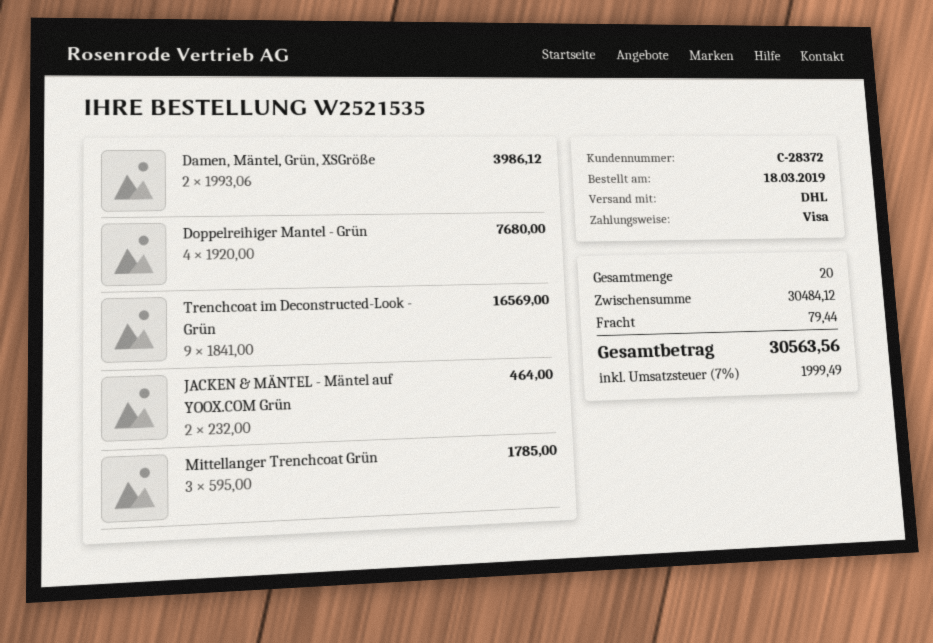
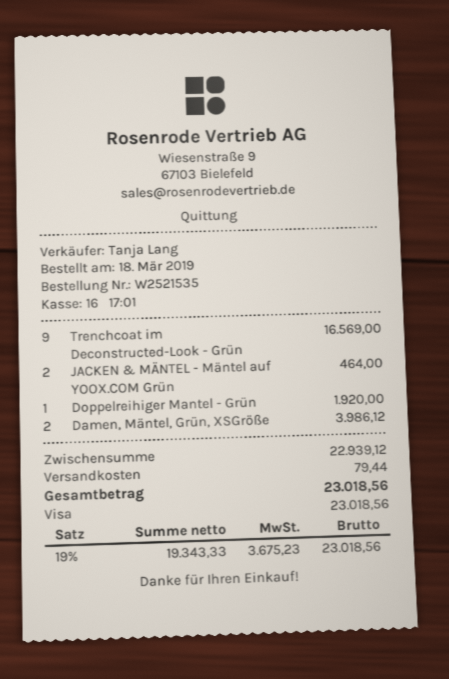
Doppelreihiger Mantel - Grün: 4 for 7680.00 -> 1 for 1920.00
Mittellanger Trenchcoat Grün: 3 for 1785.00 -> none
subtotal: 30484.12 -> 22939.12
tax: 7% = 1999.49 -> 19% = 3675.23
total: 30563.56 -> 23018.56

